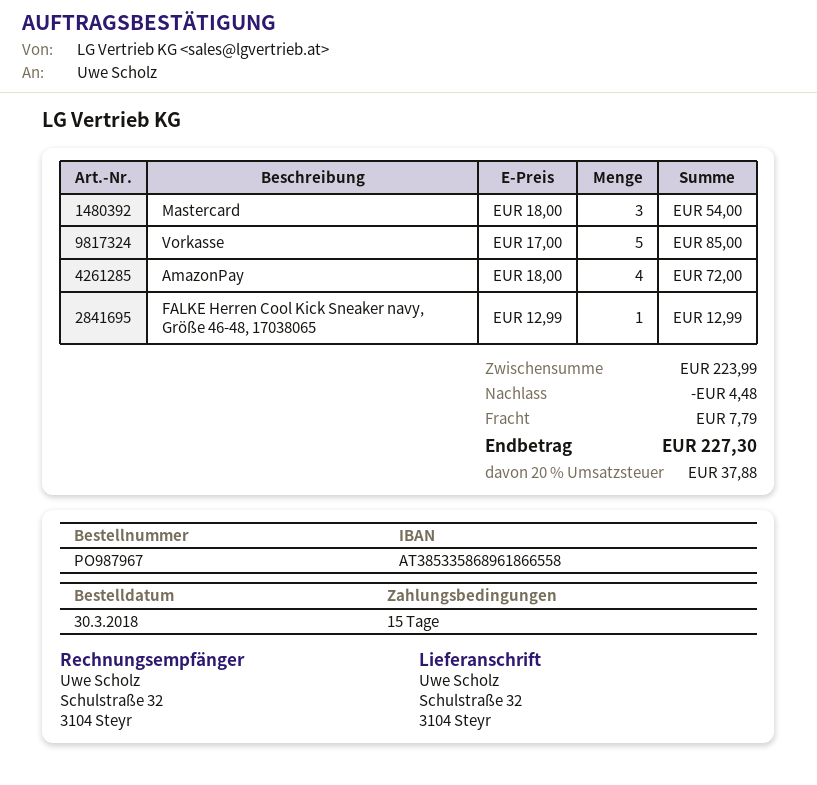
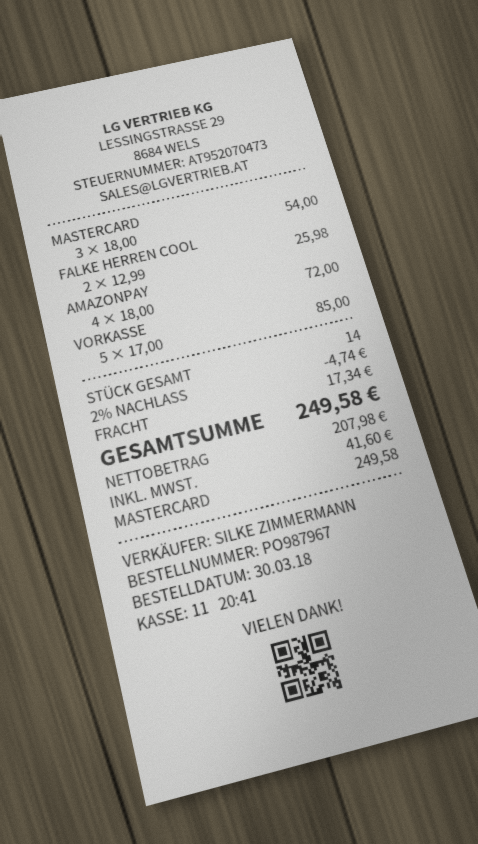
FALKE Herren Cool Kick Sneaker navy, Größe 46-48, 17038065: 1 x 12.99 = 12.99 -> 2 x 12.99 = 25.98
discount: 4.48 -> 4.74
shipping: 7.79 -> 17.34
tax: 37.88 -> 41.60
total: 227.30 -> 249.58

